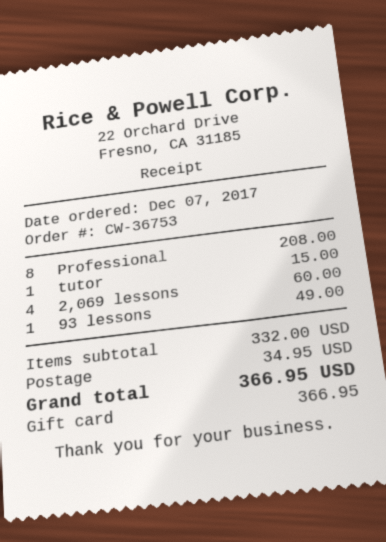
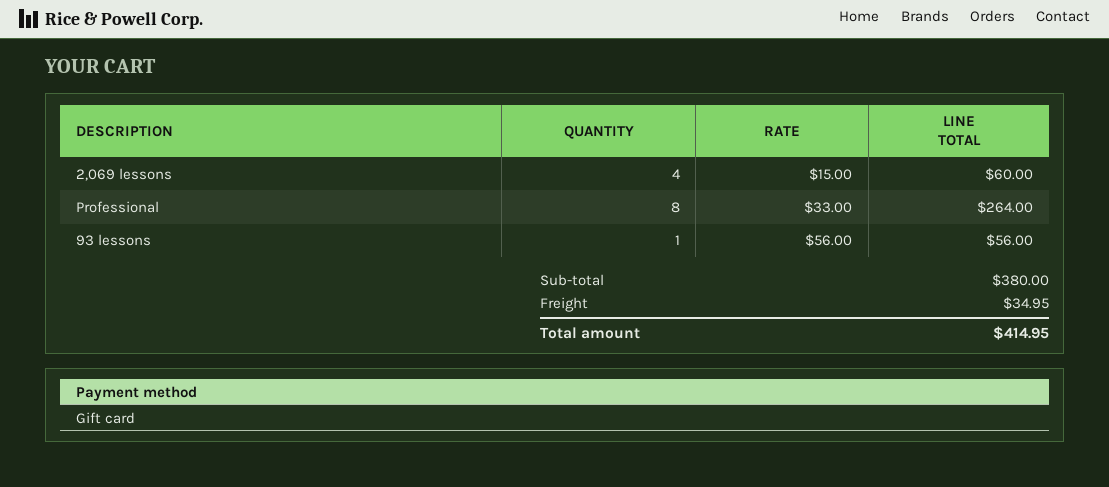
Professional: 8 for 208.00 -> 8 for 264.00
tutor: 1 for 15.00 -> none
93 lessons: 1 for 49.00 -> 1 for 56.00
subtotal: 332.00 -> 380.00
total: 366.95 -> 414.95

